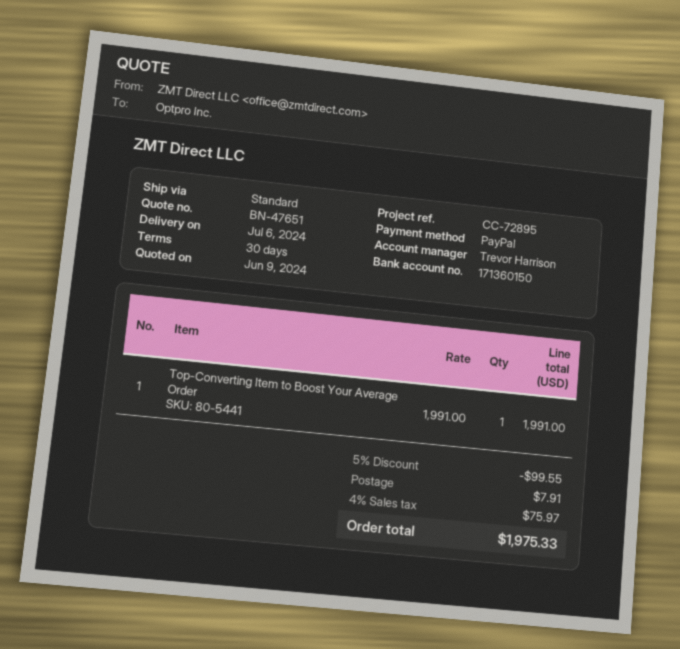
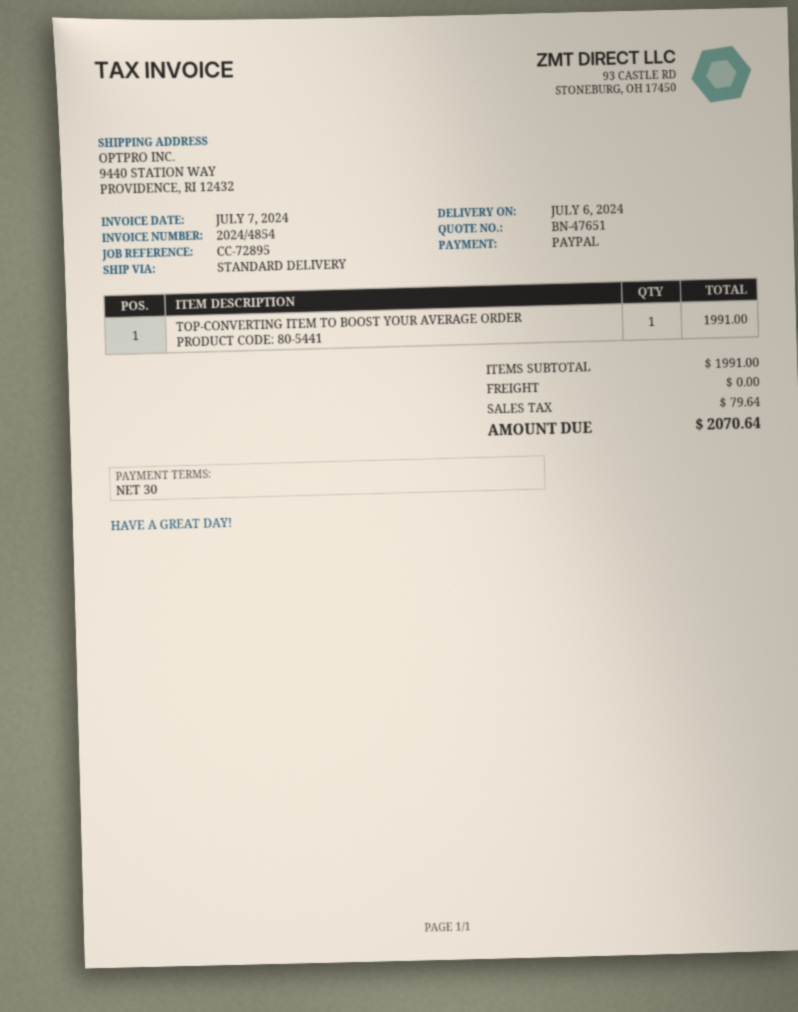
discount: 5% = 99.55 -> none
shipping: 7.91 -> 0.00
tax: 75.97 -> 79.64
total: 1975.33 -> 2070.64

